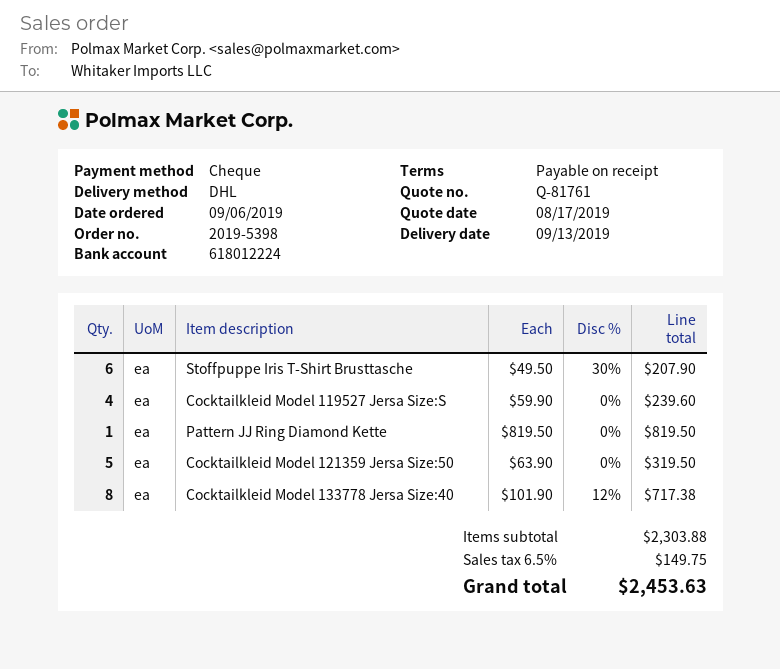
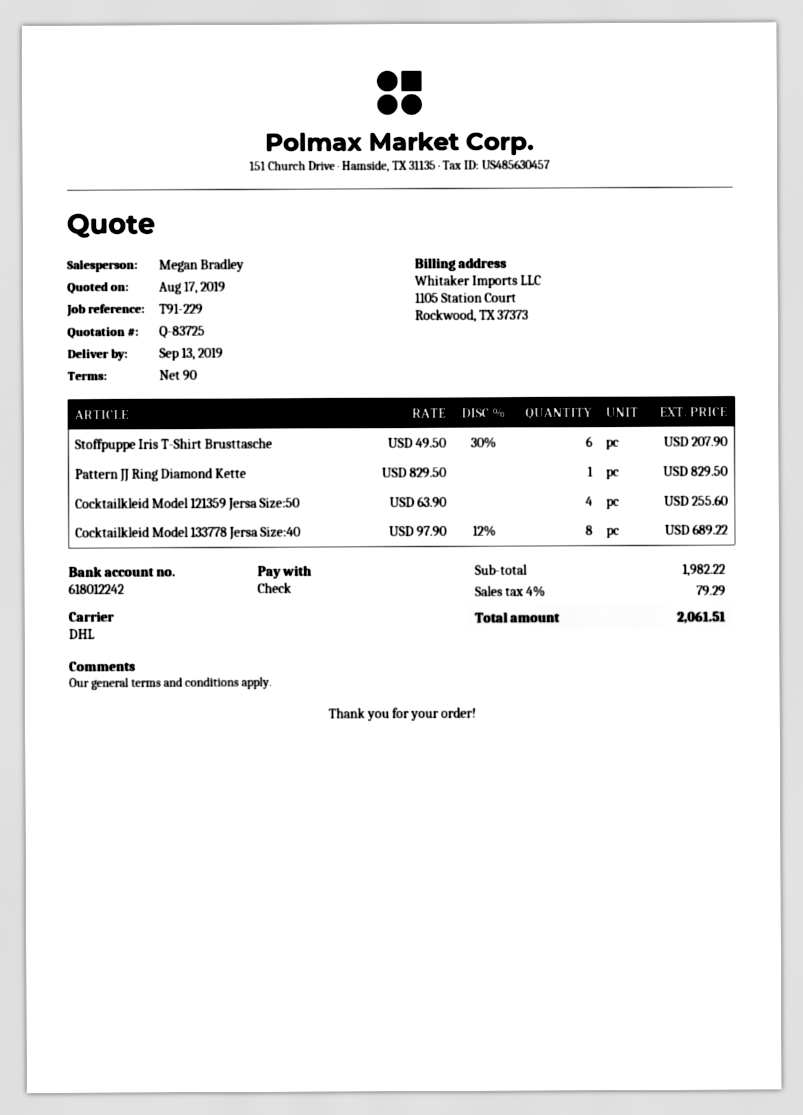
quote number: Q-81761 -> Q-83725
payment terms: on receipt -> 90 days
bank account: 618012224 -> 618012242
Cocktailkleid Model 119527 Jersa Size:S: 4 x 59.90 = 239.60 -> none
Pattern JJ Ring Diamond Kette: 1 x 819.50 = 819.50 -> 1 x 829.50 = 829.50
Cocktailkleid Model 121359 Jersa Size:50: 5 x 63.90 = 319.50 -> 4 x 63.90 = 255.60
Cocktailkleid Model 133778 Jersa Size:40: 8 x 101.90 - 12% = 717.38 -> 8 x 97.90 - 12% = 689.22
subtotal: 2303.88 -> 1982.22
tax: 6.5% = 149.75 -> 4% = 79.29
total: 2453.63 -> 2061.51

